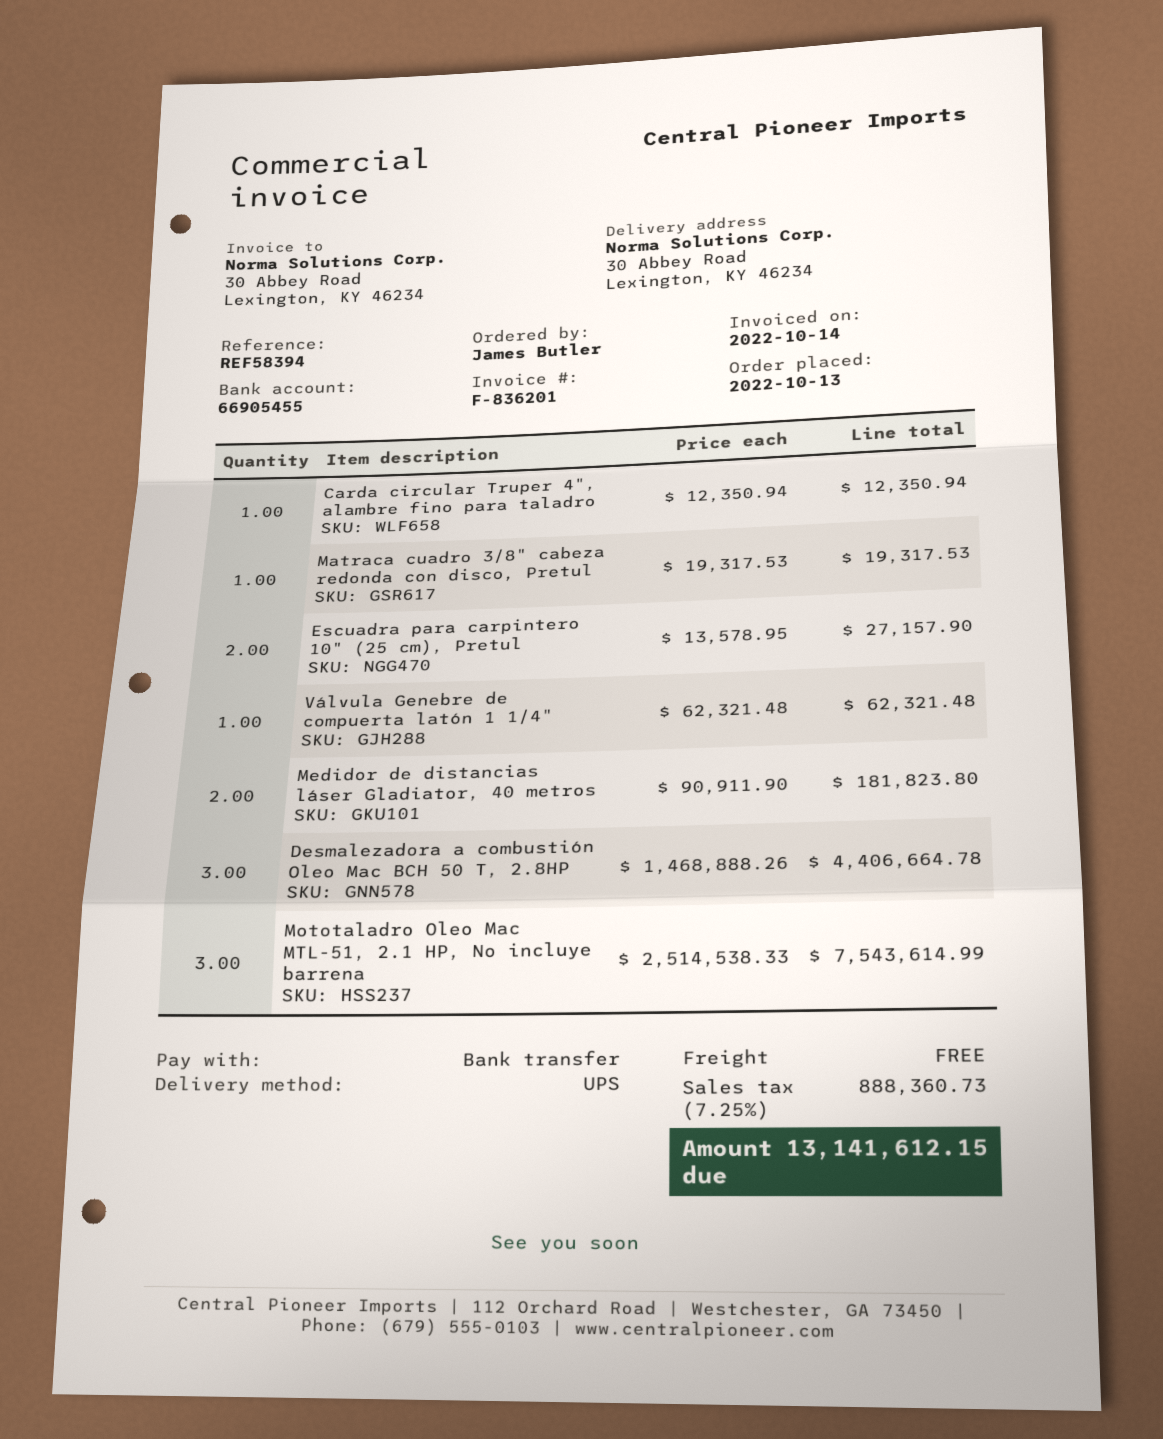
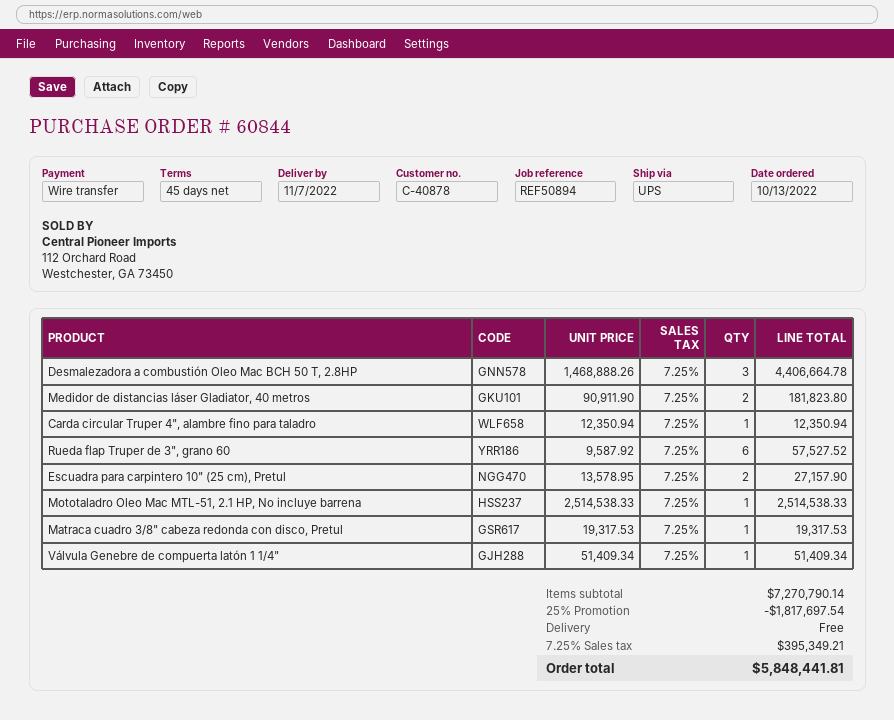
reference: REF58394 -> REF50894
Válvula Genebre de compuerta latón 1 1/4": 1 x 62321.48 = 62321.48 -> 1 x 51409.34 = 51409.34
Mototaladro Oleo Mac MTL-51, 2.1 HP, No incluye barrena: 3 x 2514538.33 = 7543614.99 -> 1 x 2514538.33 = 2514538.33
Rueda flap Truper de 3", grano 60: none -> 6 x 9587.92 = 57527.52
discount: none -> 25% = 1817697.54
tax: 7.25% = 888360.73 -> 7.25% = 395349.21
total: 13141612.15 -> 5848441.81

